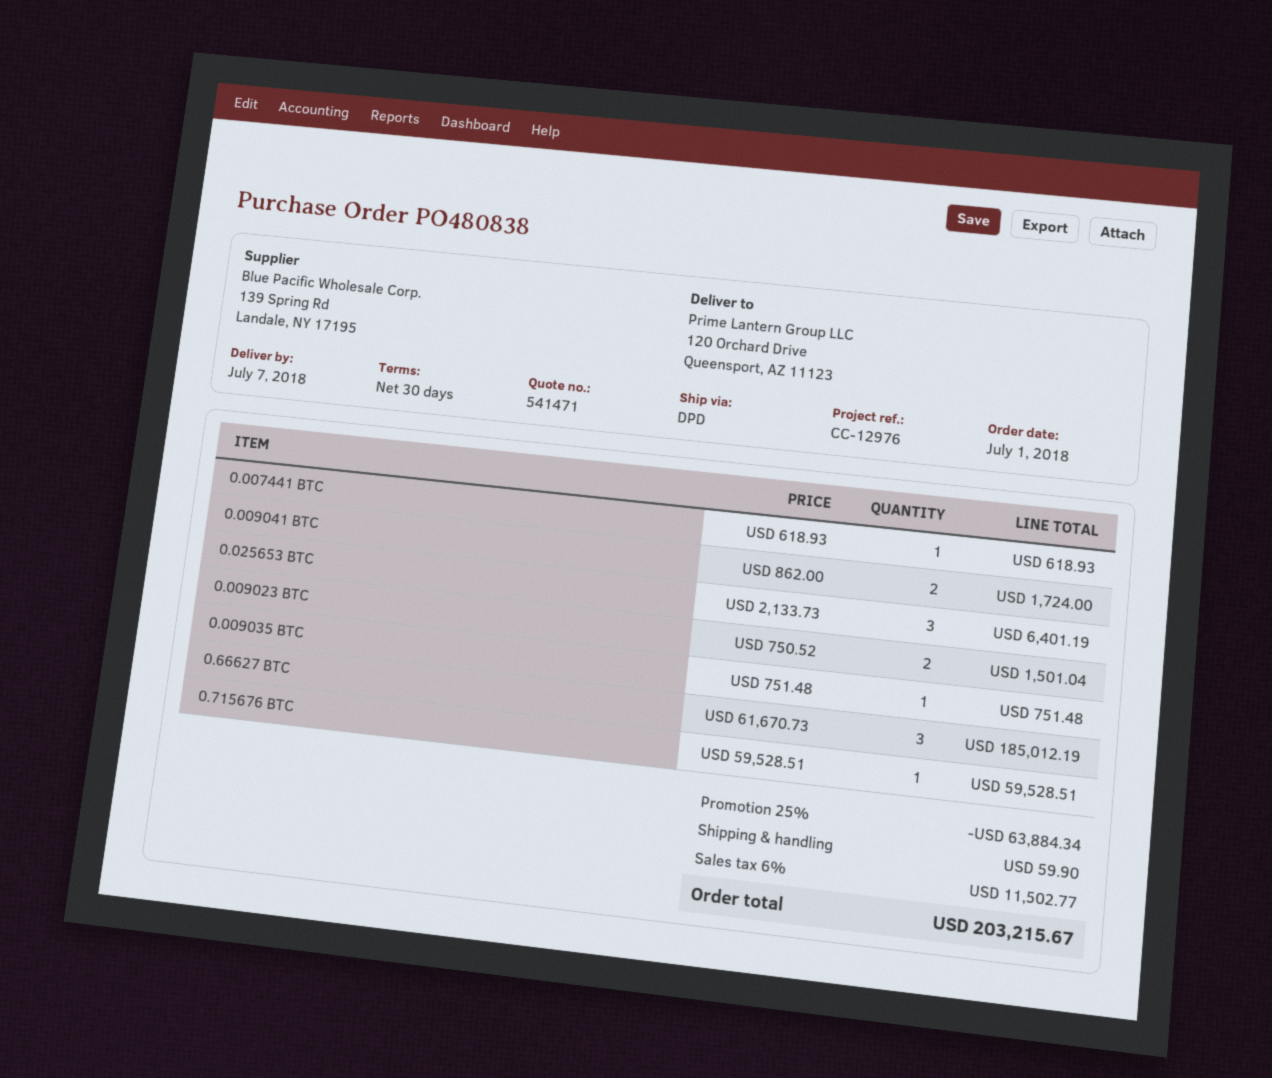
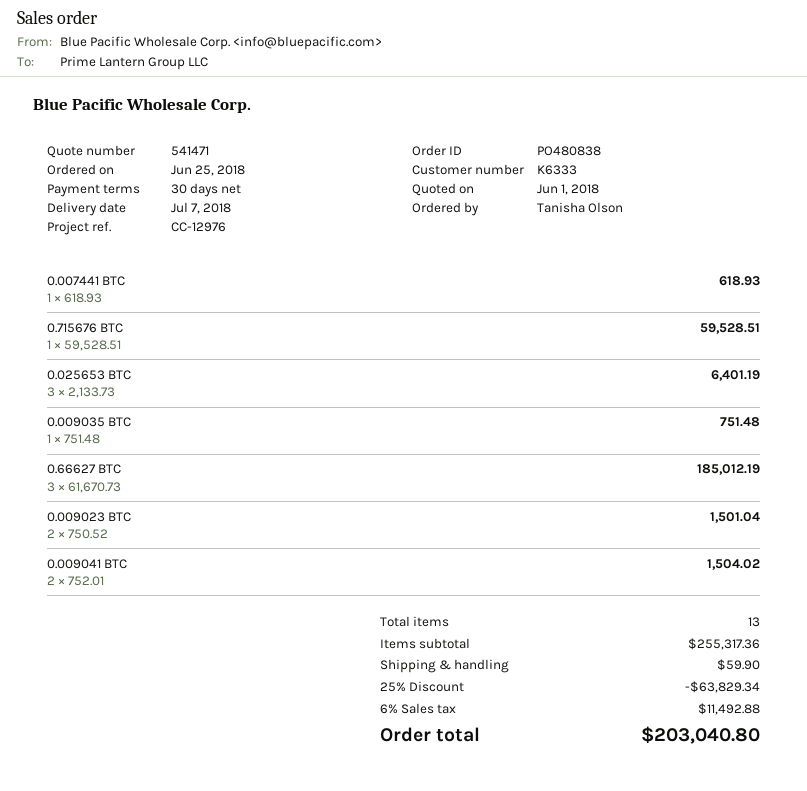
order date: 2018-07-01 -> 2018-06-25
0.009041 BTC: 2 x 862.00 = 1724.00 -> 2 x 752.01 = 1504.02
discount: 25% = 63884.34 -> 25% = 63829.34
tax: 6% = 11502.77 -> 6% = 11492.88
total: 203215.67 -> 203040.80

